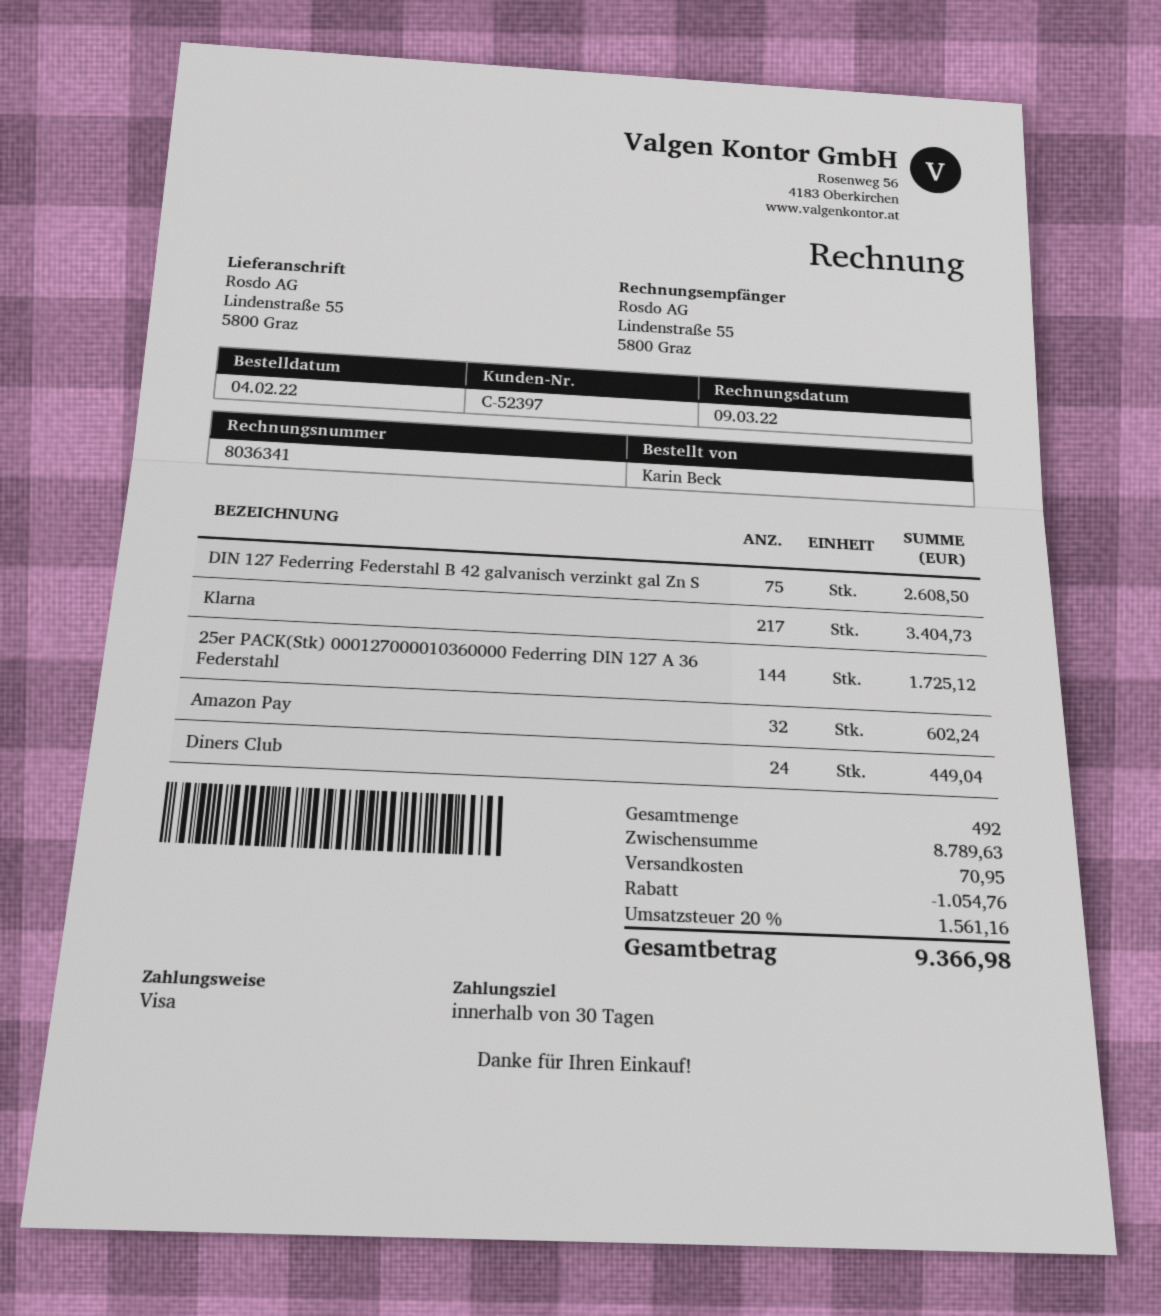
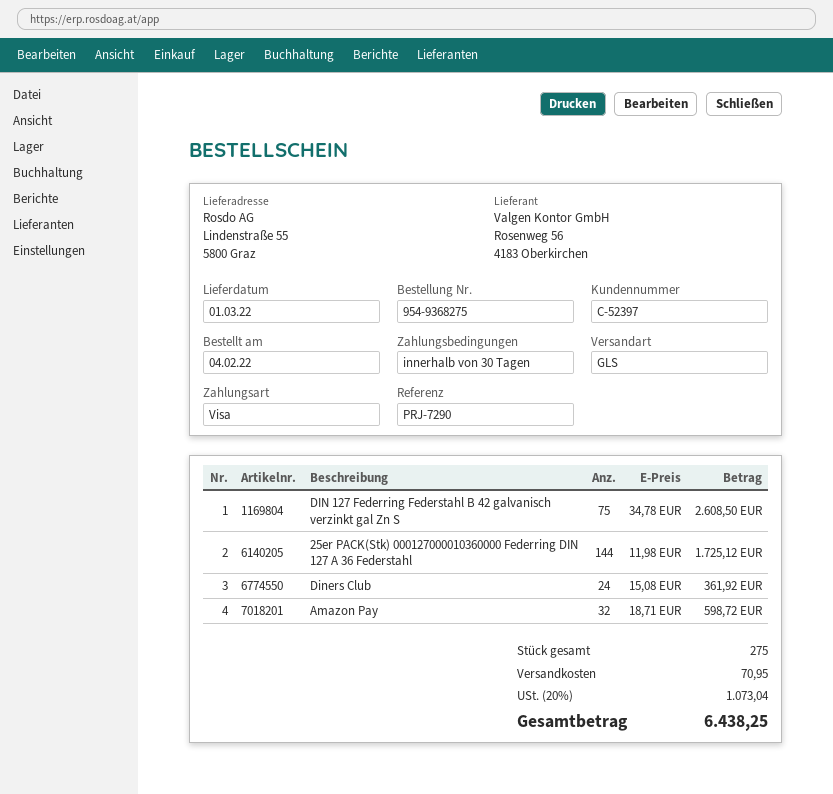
Klarna: 217 for 3404.73 -> none
Amazon Pay: 32 for 602.24 -> 32 for 598.72
Diners Club: 24 for 449.04 -> 24 for 361.92
total quantity: 492 -> 275
discount: 1054.76 -> none
tax: 20% = 1561.16 -> 20% = 1073.04
total: 9366.98 -> 6438.25

